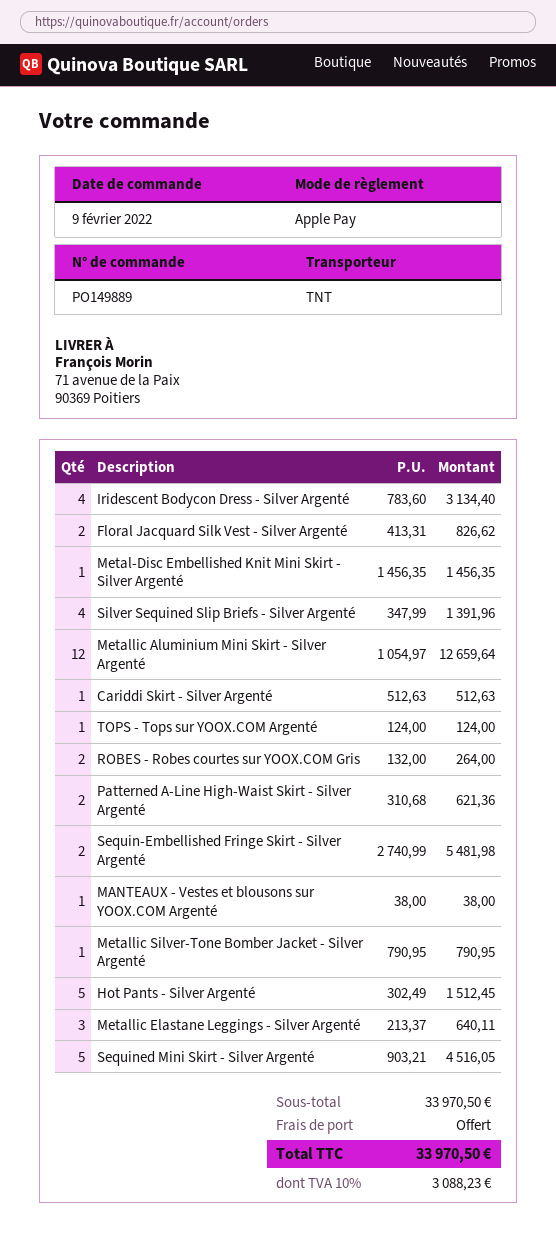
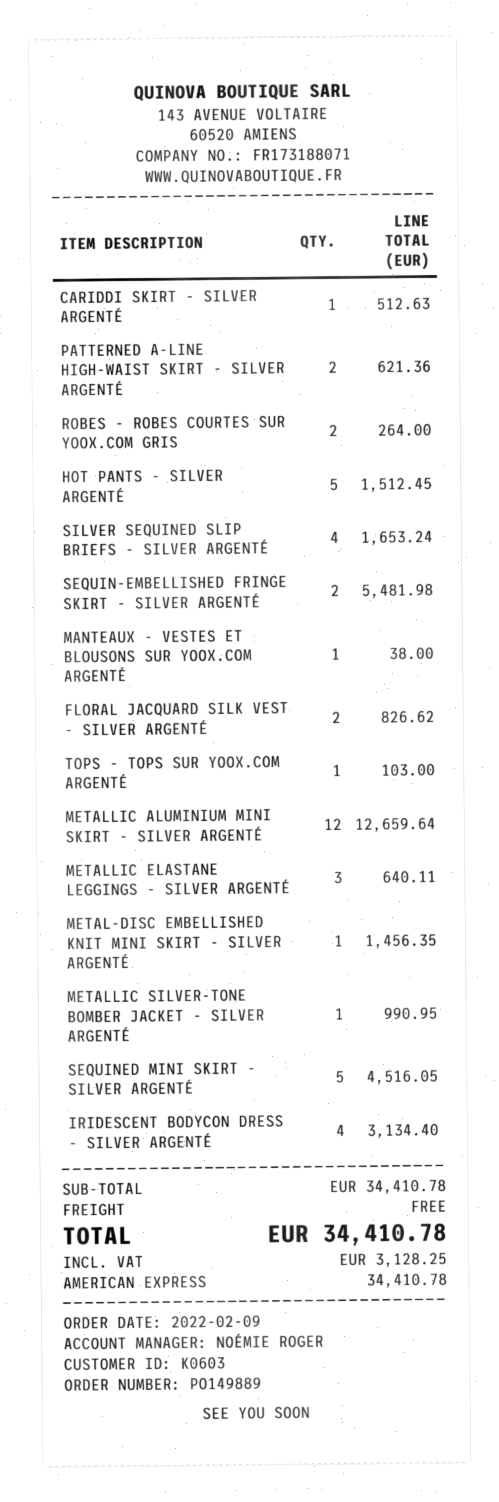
payment method: Apple Pay -> American Express
Silver Sequined Slip Briefs - Silver Argenté: 4 for 1391.96 -> 4 for 1653.24
TOPS - Tops sur YOOX.COM Argenté: 1 for 124.00 -> 1 for 103.00
Metallic Silver-Tone Bomber Jacket - Silver Argenté: 1 for 790.95 -> 1 for 990.95
subtotal: 33970.50 -> 34410.78
tax: 3088.23 -> 3128.25
total: 33970.50 -> 34410.78

